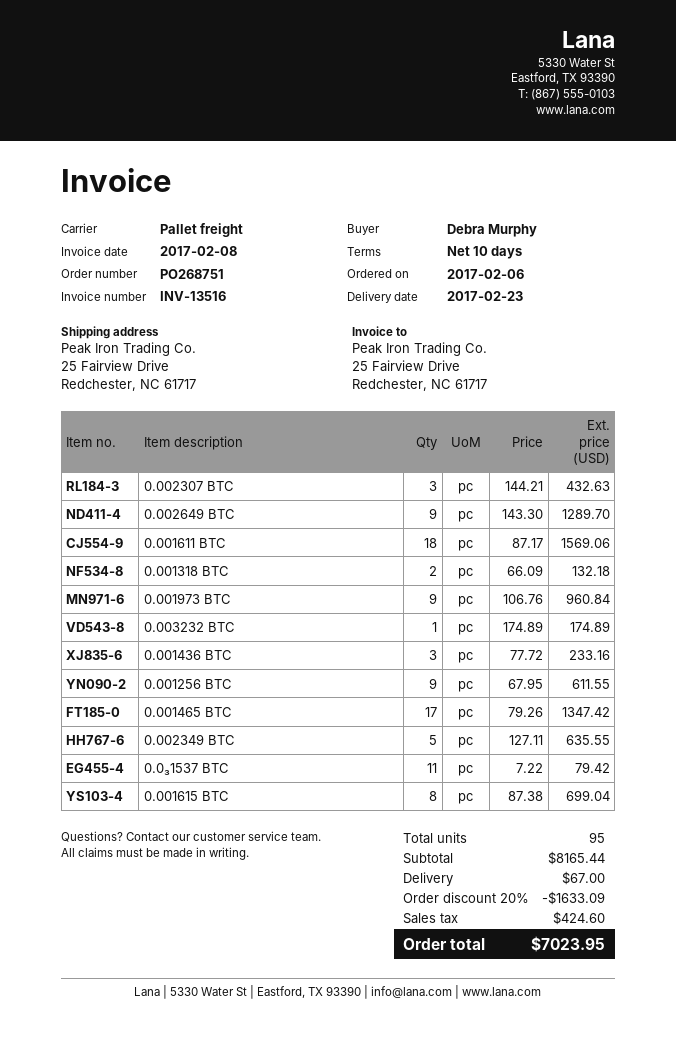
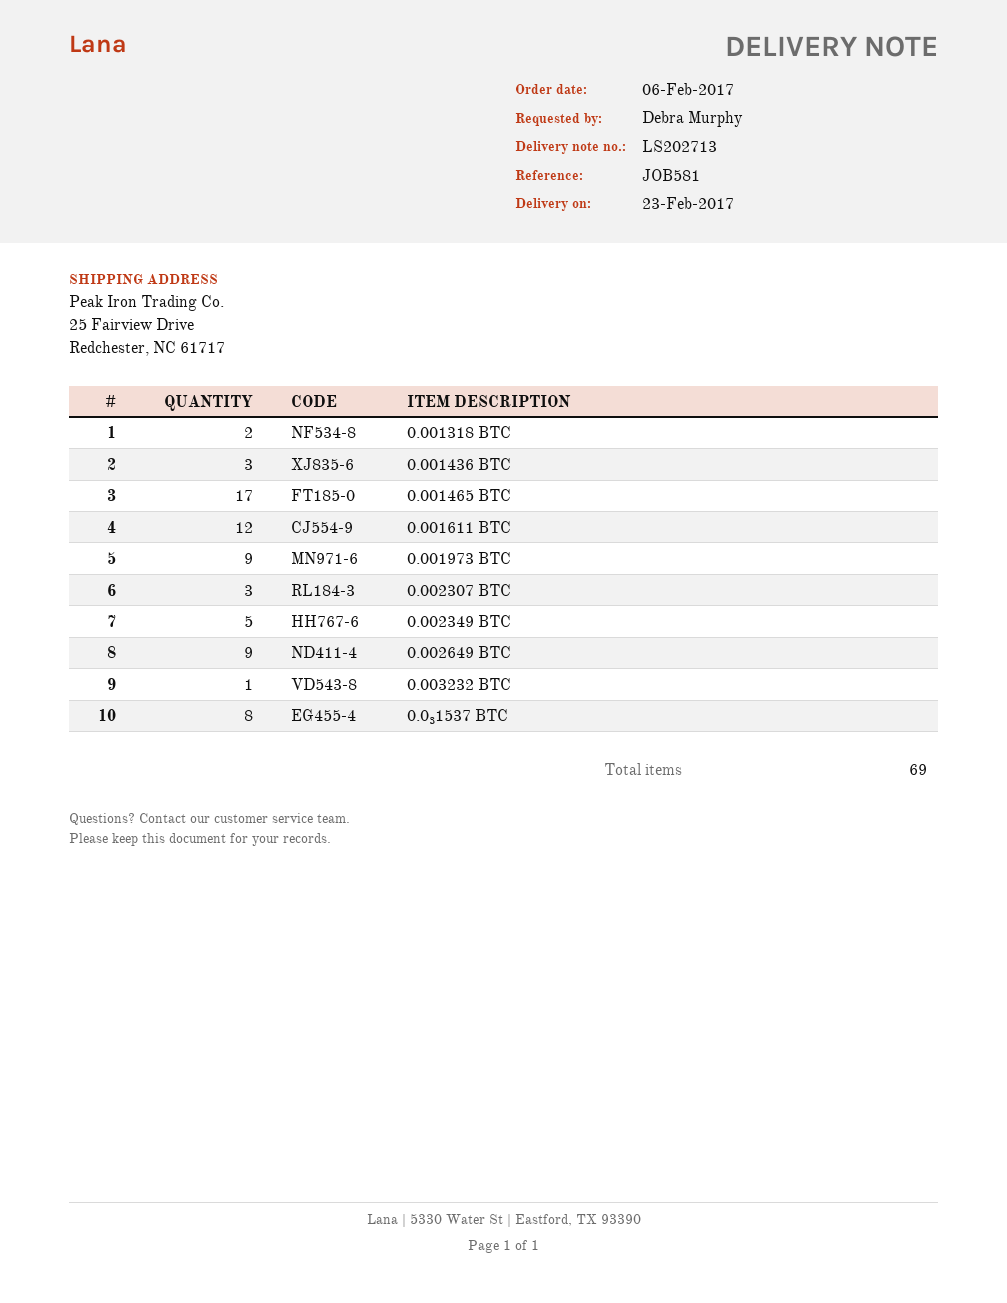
0.001611 BTC: 18 -> 12
0.001256 BTC: 9 -> none
0.0₃1537 BTC: 11 -> 8
0.001615 BTC: 8 -> none
total quantity: 95 -> 69

